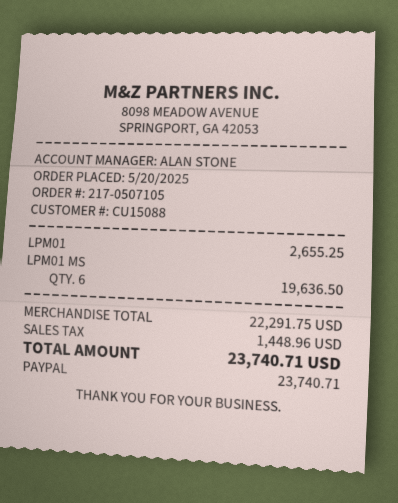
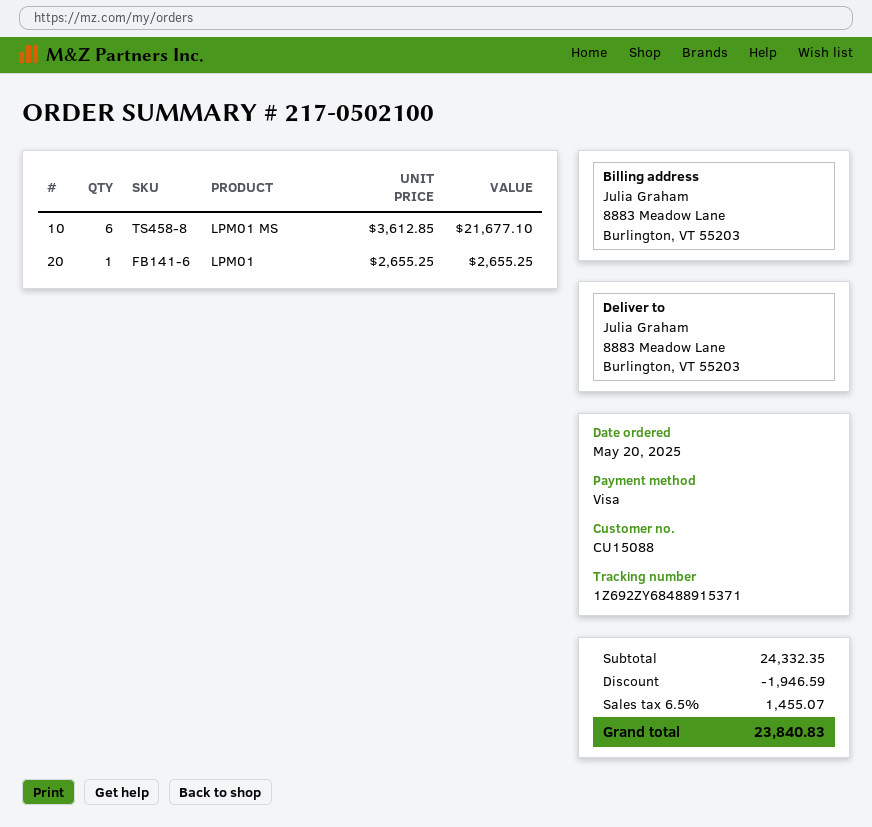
order number: 217-0507105 -> 217-0502100
payment method: PayPal -> Visa
LPM01 MS: 6 for 19636.50 -> 6 for 21677.10
subtotal: 22291.75 -> 24332.35
discount: none -> 1946.59
tax: 1448.96 -> 1455.07
total: 23740.71 -> 23840.83

